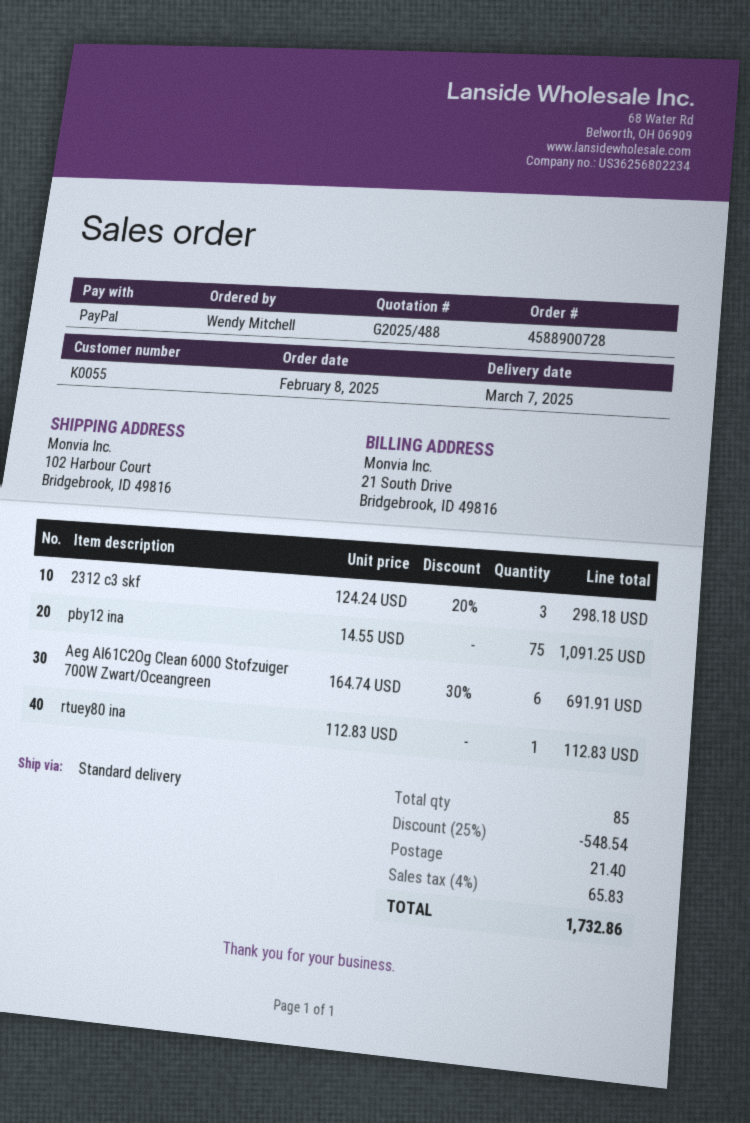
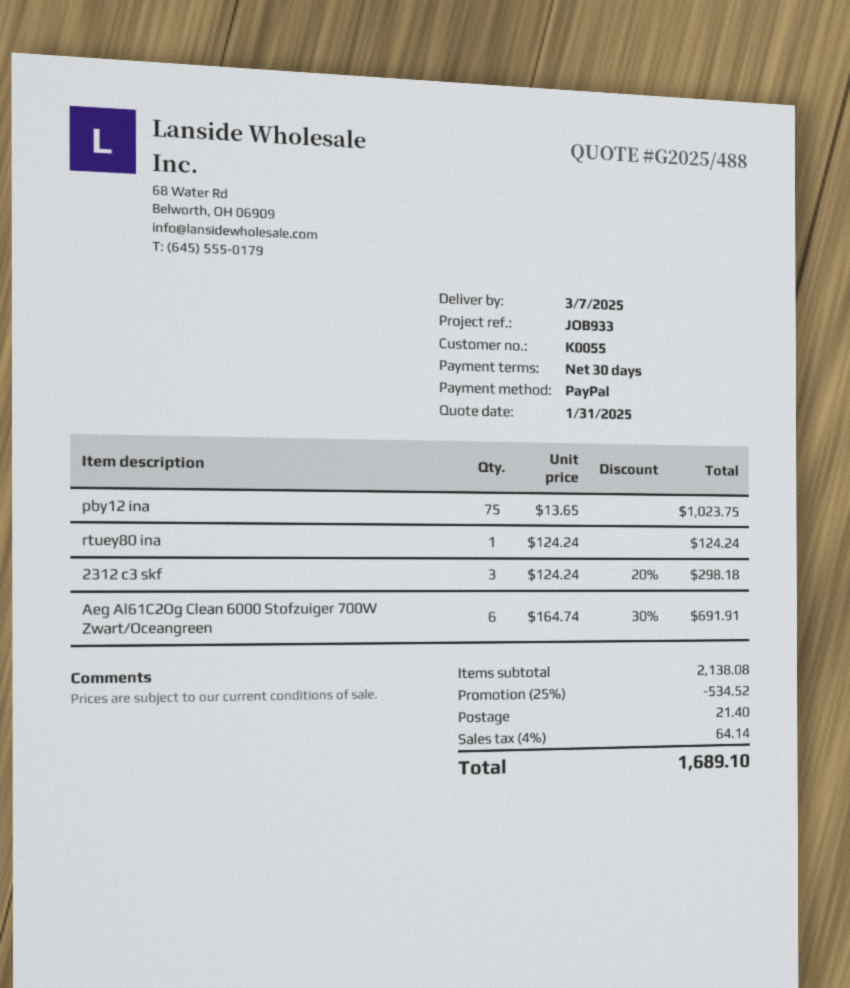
pby12 ina: 75 x 14.55 = 1091.25 -> 75 x 13.65 = 1023.75
rtuey80 ina: 1 x 112.83 = 112.83 -> 1 x 124.24 = 124.24
discount: 25% = 548.54 -> 25% = 534.52
tax: 4% = 65.83 -> 4% = 64.14
total: 1732.86 -> 1689.10

